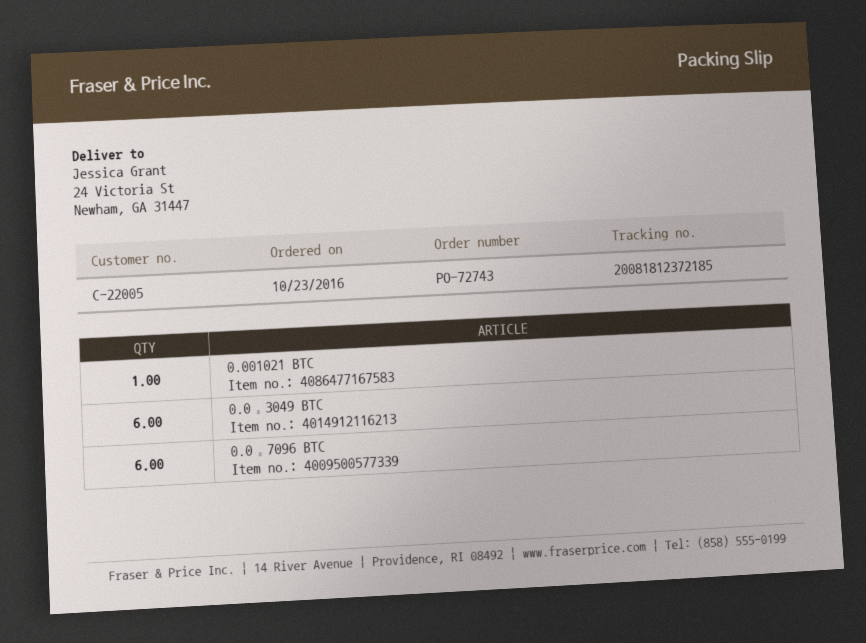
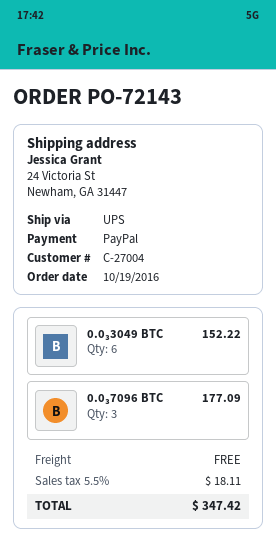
order number: PO-72743 -> PO-72143
order date: 2016-10-23 -> 2016-10-19
customer number: C-22005 -> C-27004
0.001021 BTC: 1 -> none
0.0₃7096 BTC: 6 -> 3

